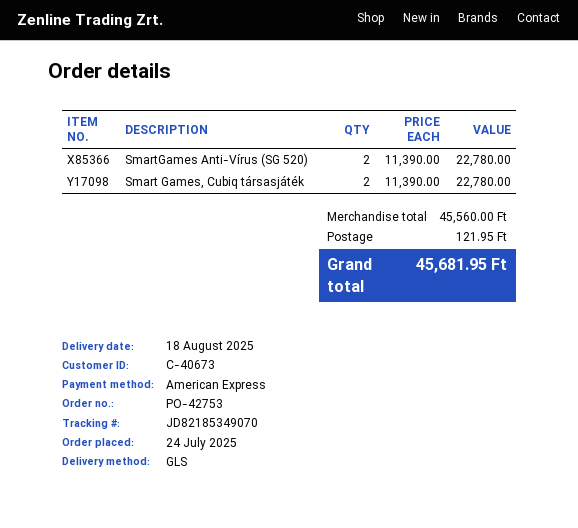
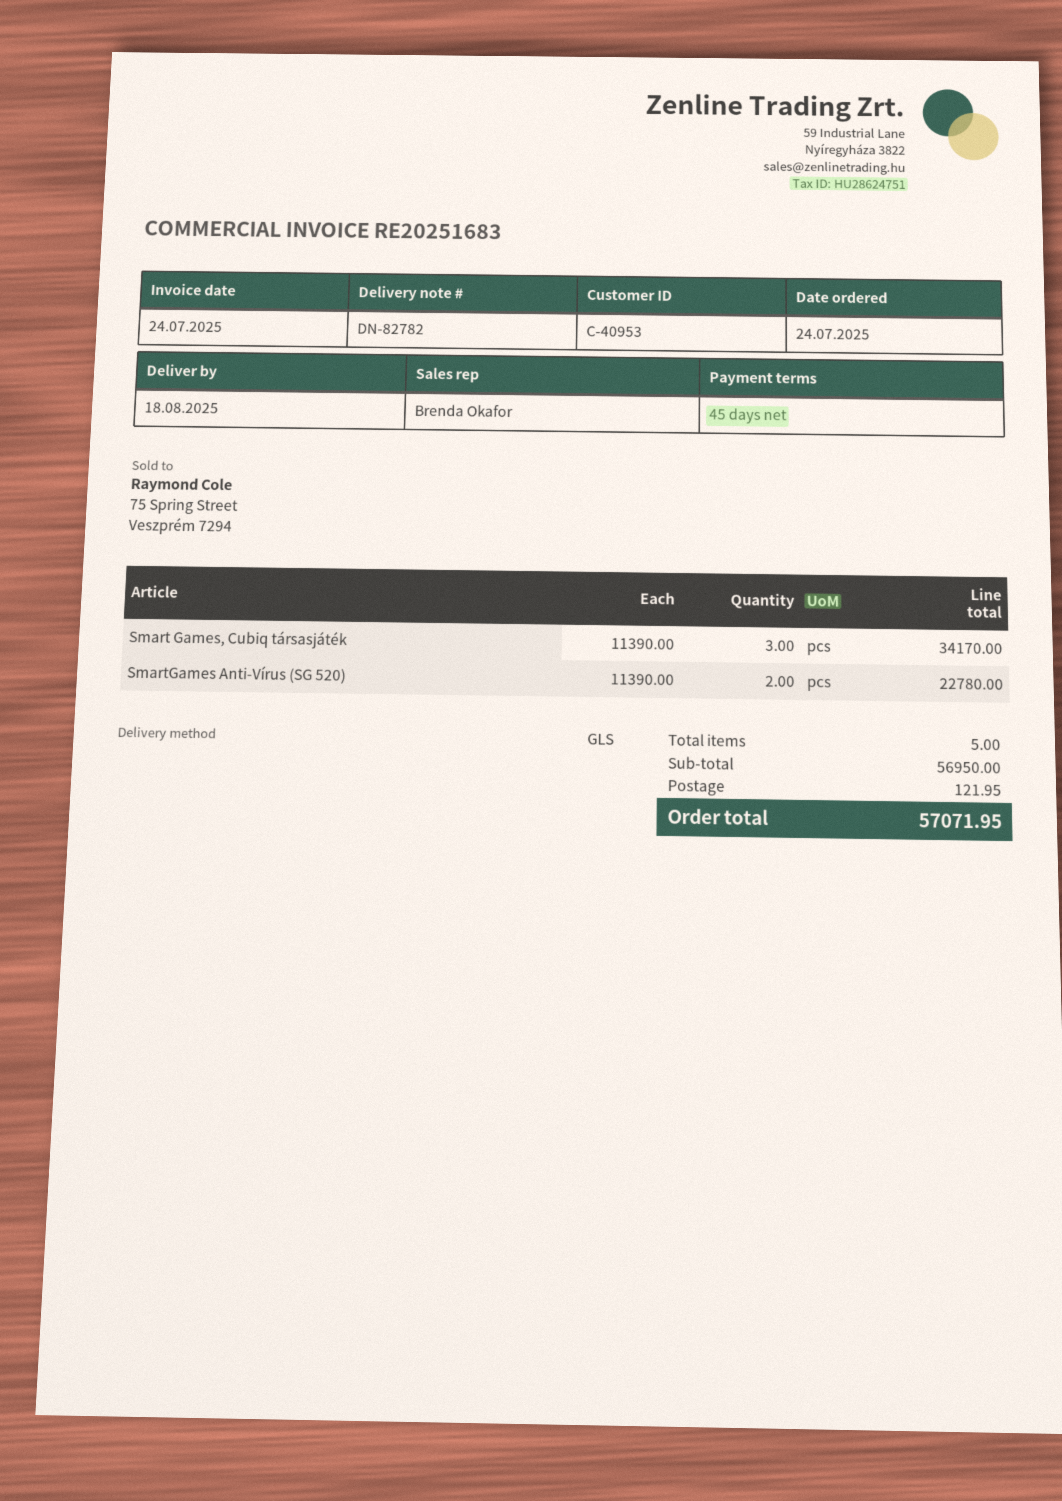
customer number: C-40673 -> C-40953
Smart Games, Cubiq társasjáték: 2 x 11390.00 = 22780.00 -> 3 x 11390.00 = 34170.00
subtotal: 45560.00 -> 56950.00
total: 45681.95 -> 57071.95

